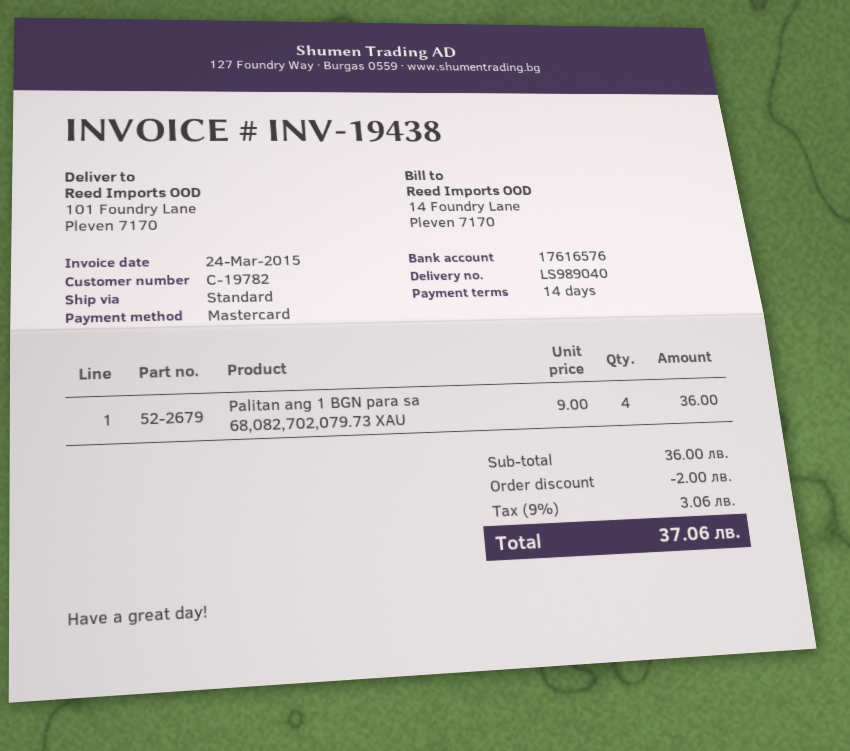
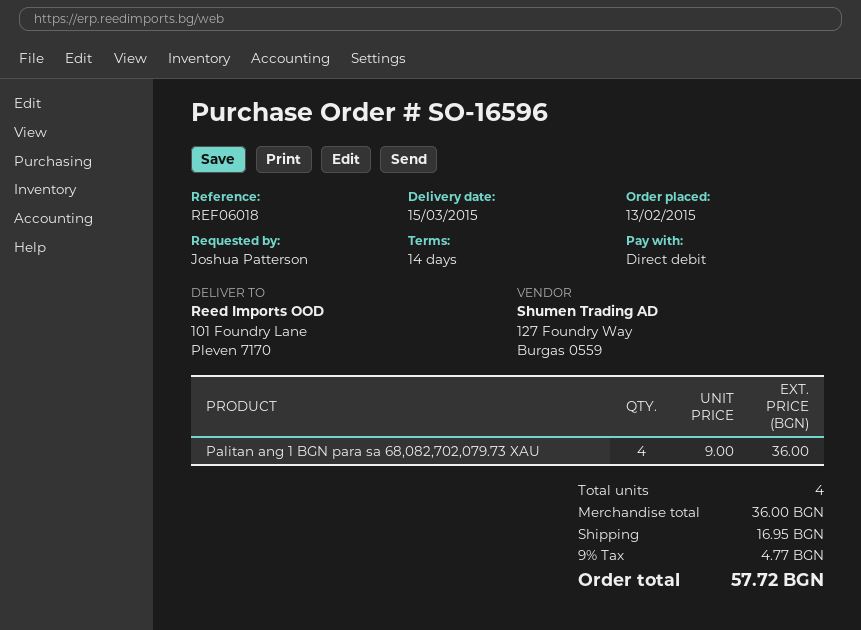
payment method: Mastercard -> direct debit
discount: 2.00 -> none
shipping: none -> 16.95
tax: 9% = 3.06 -> 9% = 4.77
total: 37.06 -> 57.72

